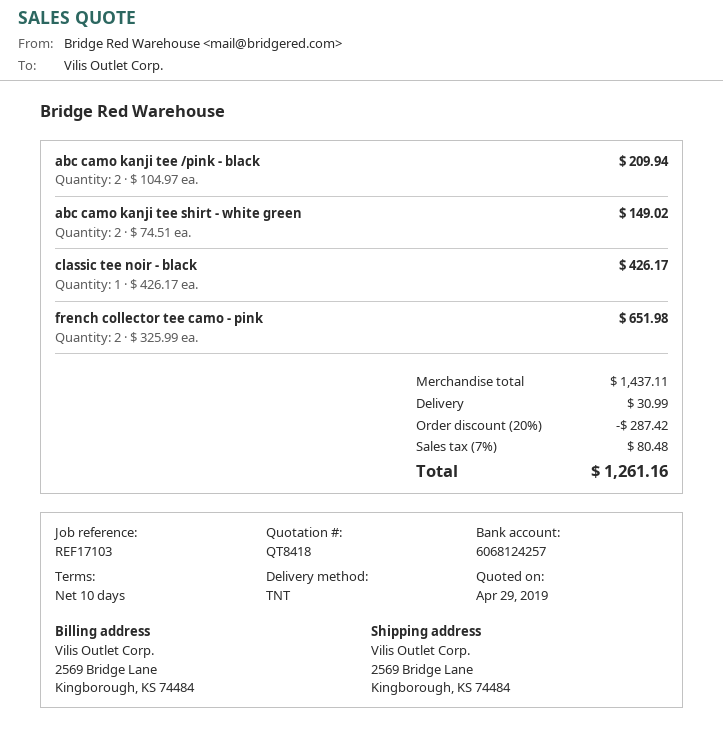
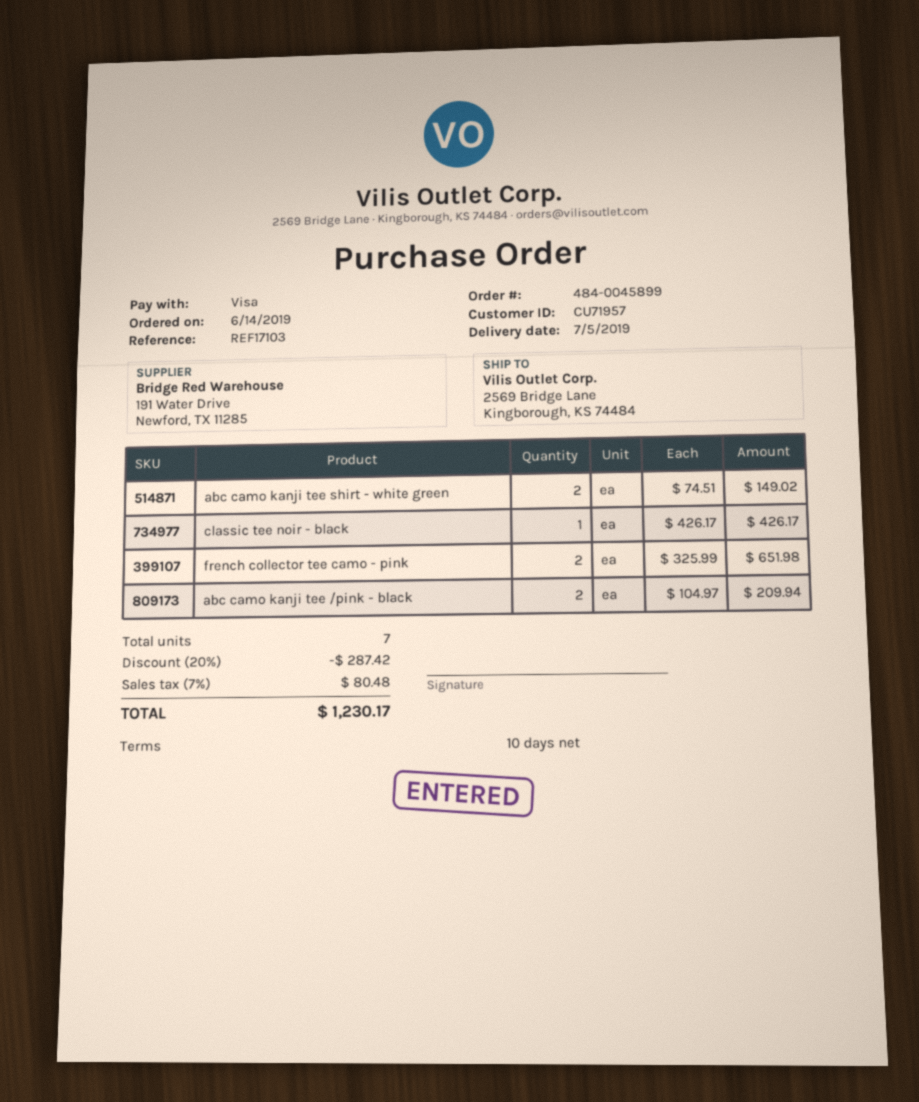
shipping: 30.99 -> none
total: 1261.16 -> 1230.17

